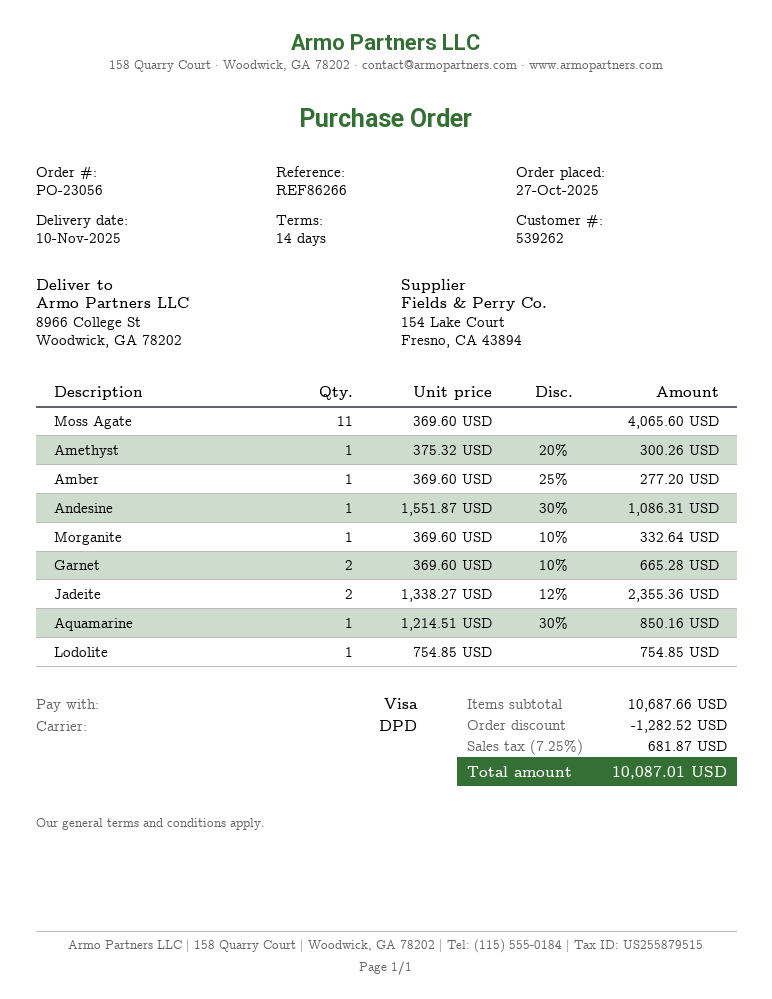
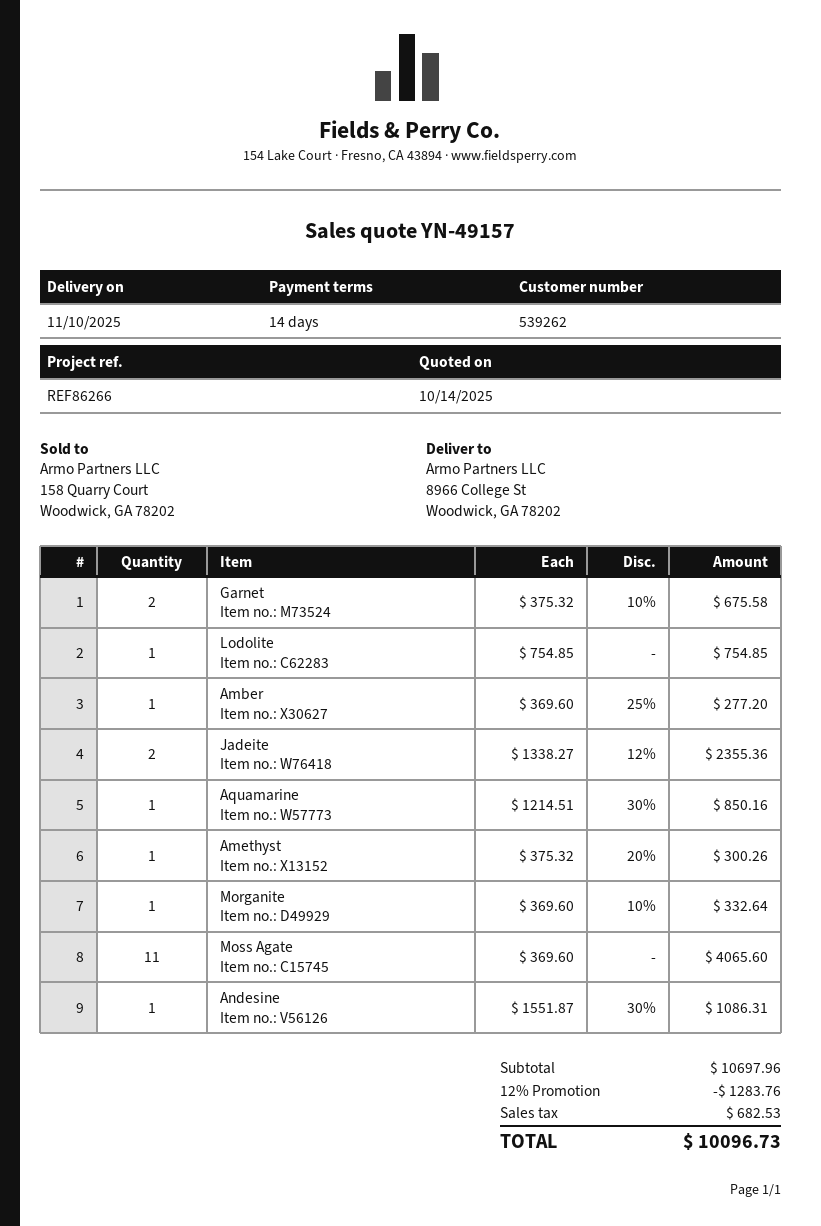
Garnet: 2 x 369.60 - 10% = 665.28 -> 2 x 375.32 - 10% = 675.58
subtotal: 10687.66 -> 10697.96
discount: 1282.52 -> 1283.76
tax: 681.87 -> 682.53
total: 10087.01 -> 10096.73

